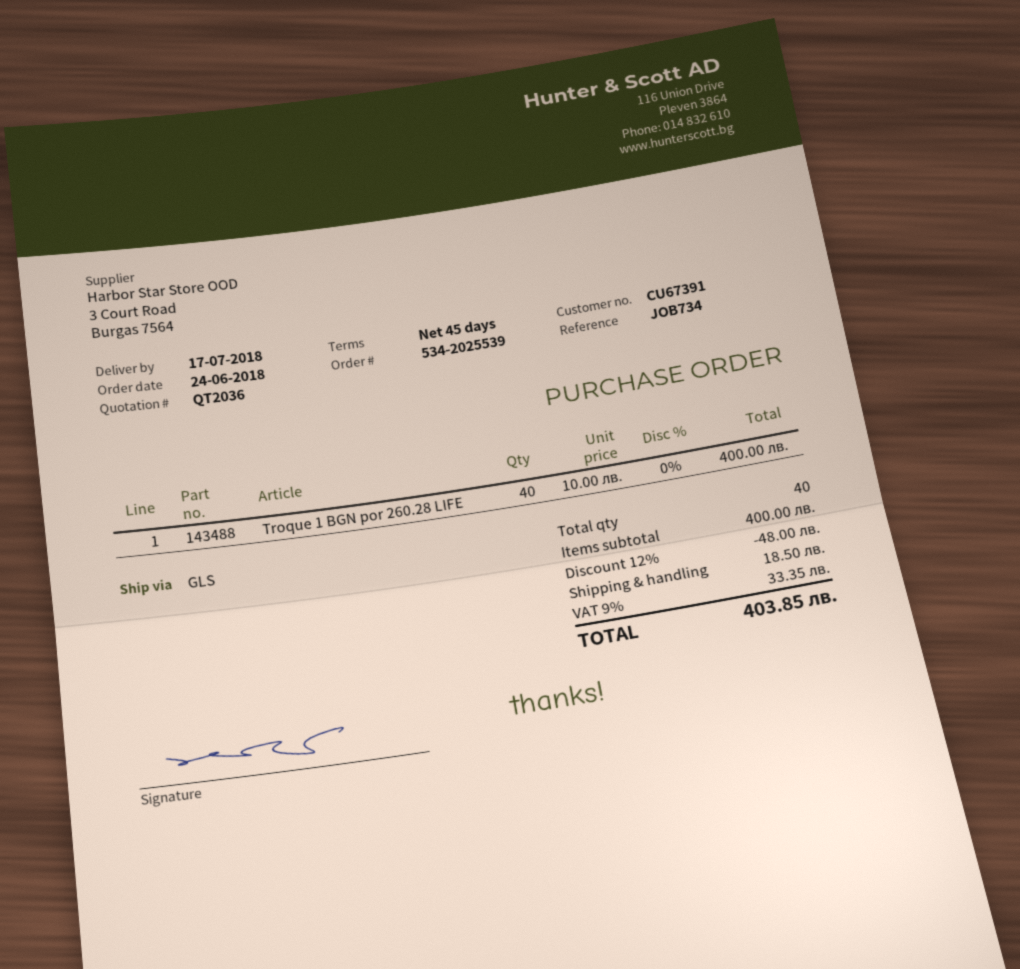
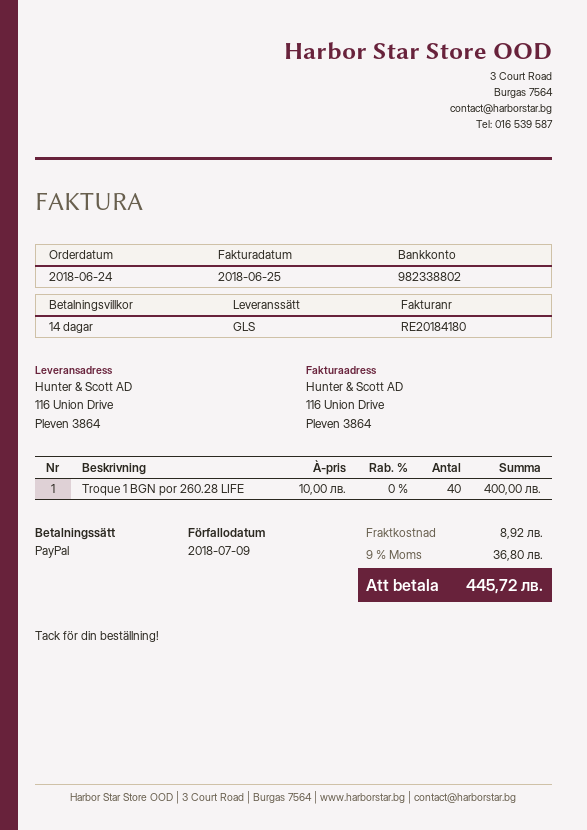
payment terms: 45 days -> 14 days
discount: 12% = 48.00 -> none
shipping: 18.50 -> 8.92
tax: 9% = 33.35 -> 9% = 36.80
total: 403.85 -> 445.72

